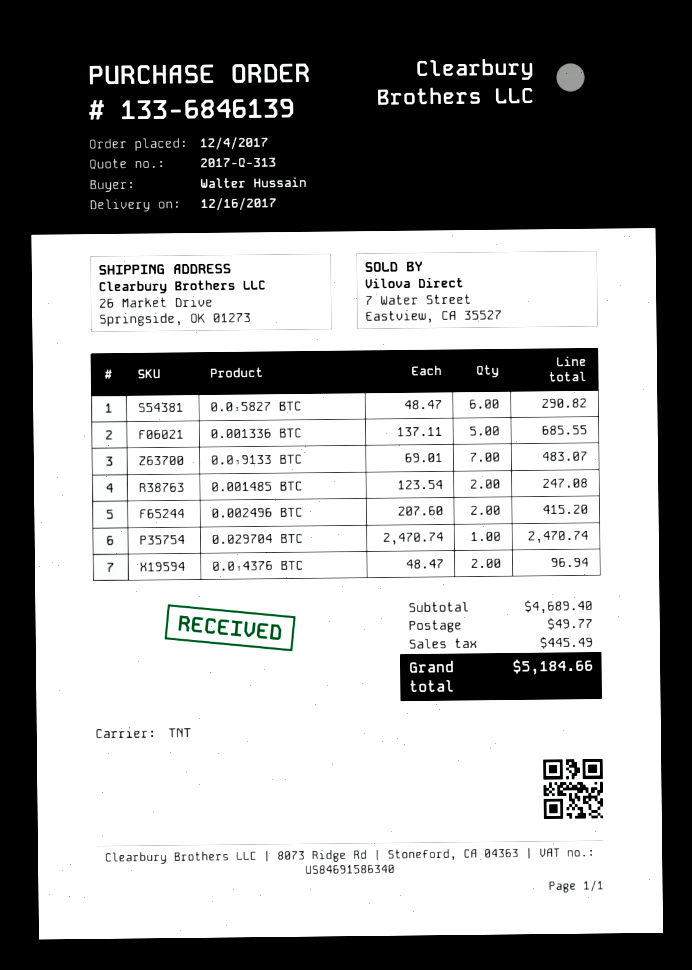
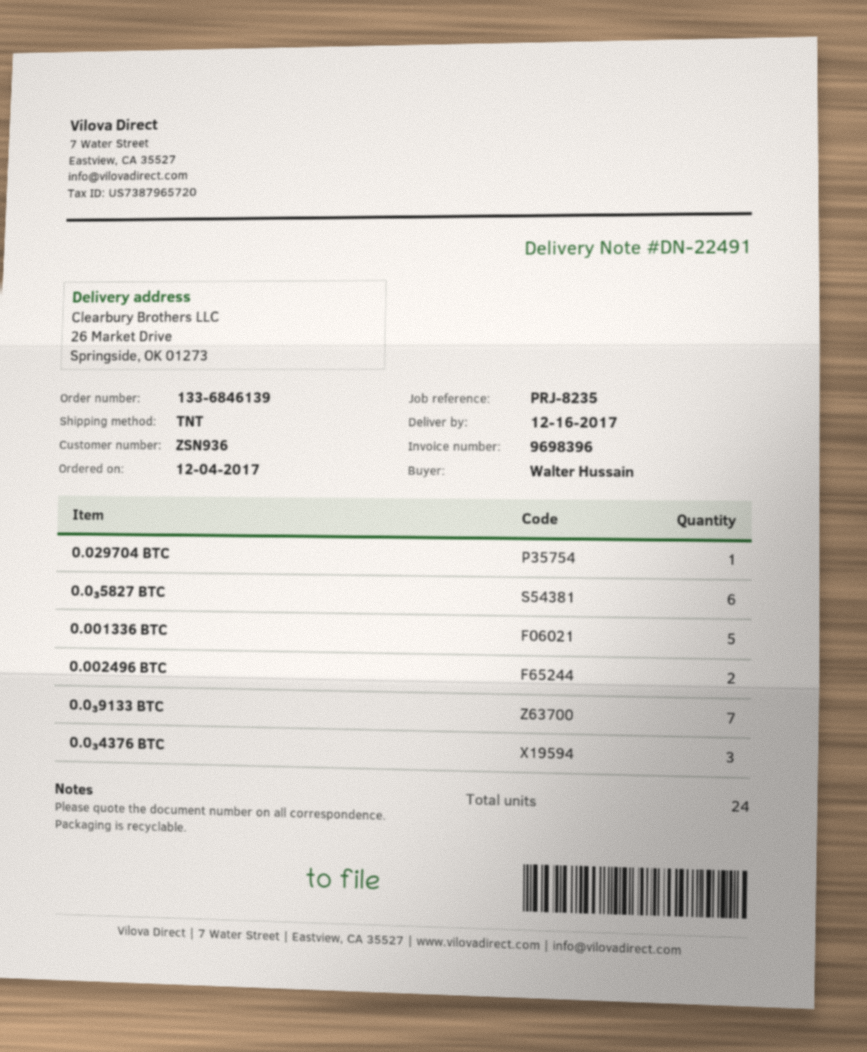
0.001485 BTC: 2 -> none
0.0₃4376 BTC: 2 -> 3

